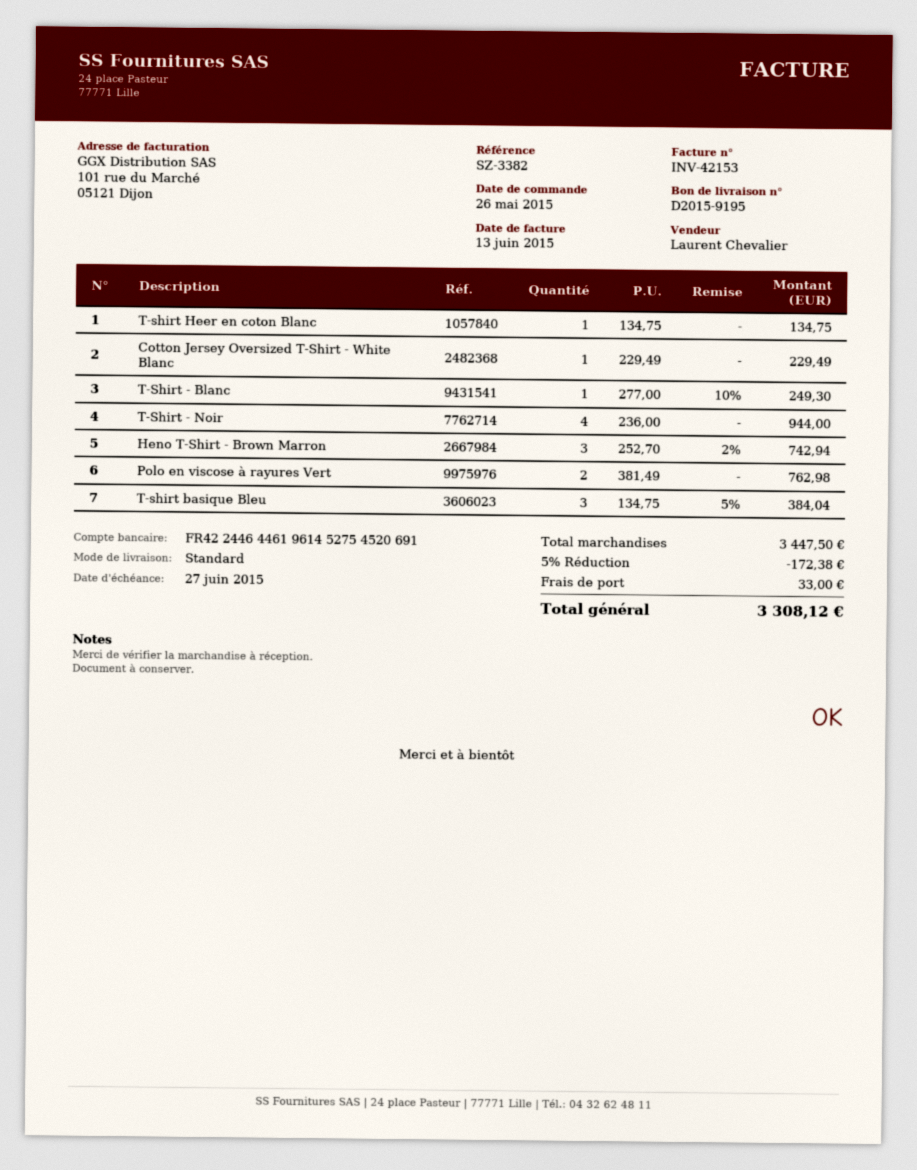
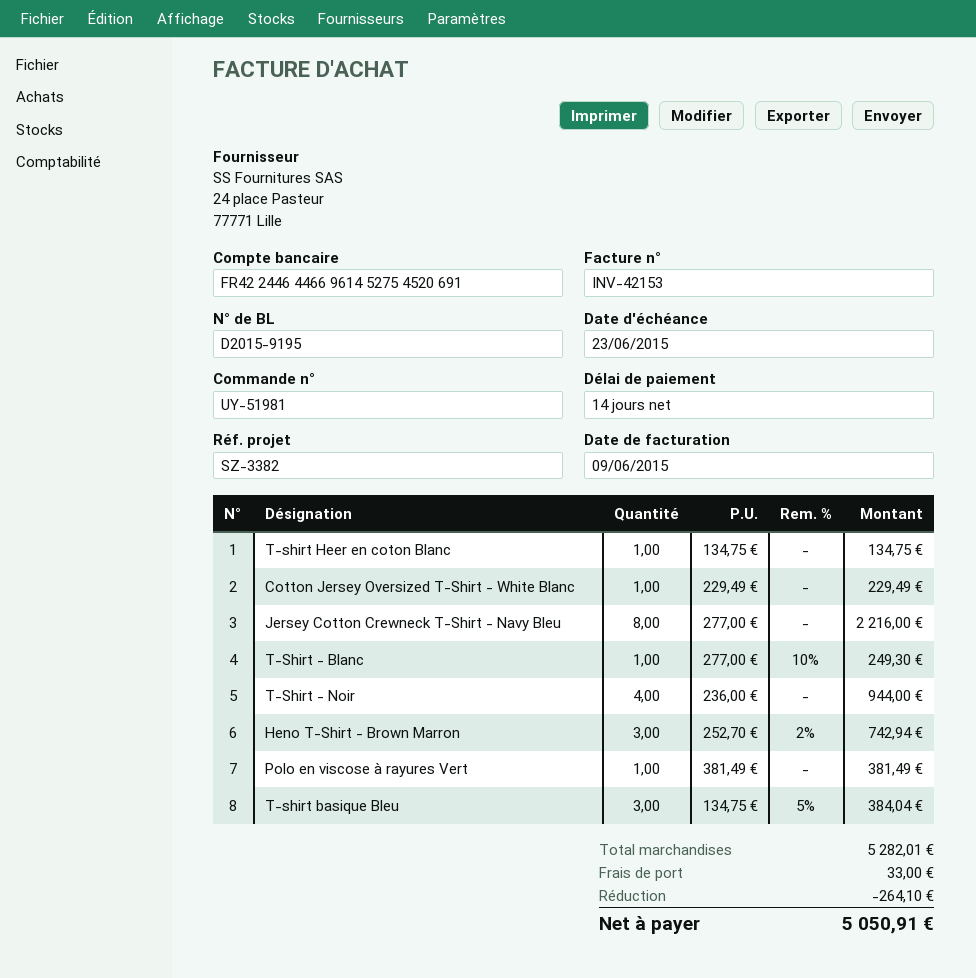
invoice date: 2015-06-13 -> 2015-06-09
due date: 2015-06-27 -> 2015-06-23
bank account: FR4224464461961452754520691 -> FR4224464466961452754520691
Polo en viscose à rayures Vert: 2 x 381.49 = 762.98 -> 1 x 381.49 = 381.49
Jersey Cotton Crewneck T-Shirt - Navy Bleu: none -> 8 x 277.00 = 2216.00
subtotal: 3447.50 -> 5282.01
discount: 172.38 -> 264.10
total: 3308.12 -> 5050.91

